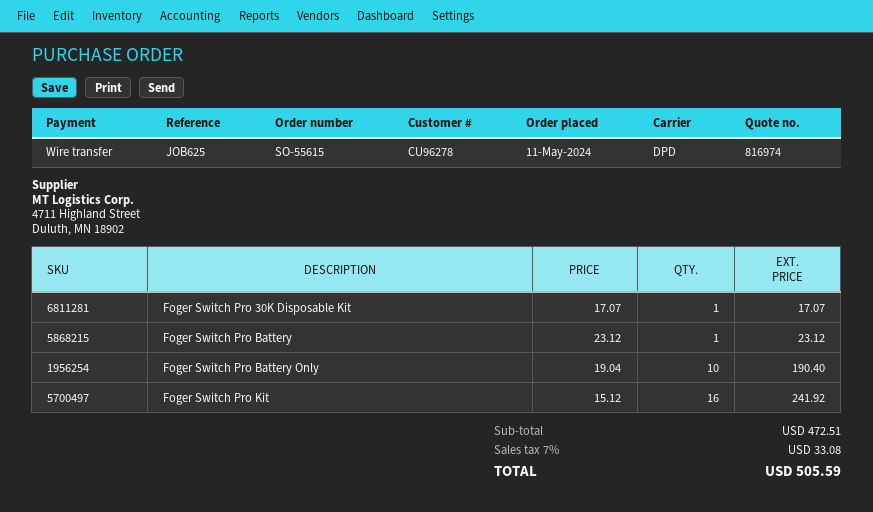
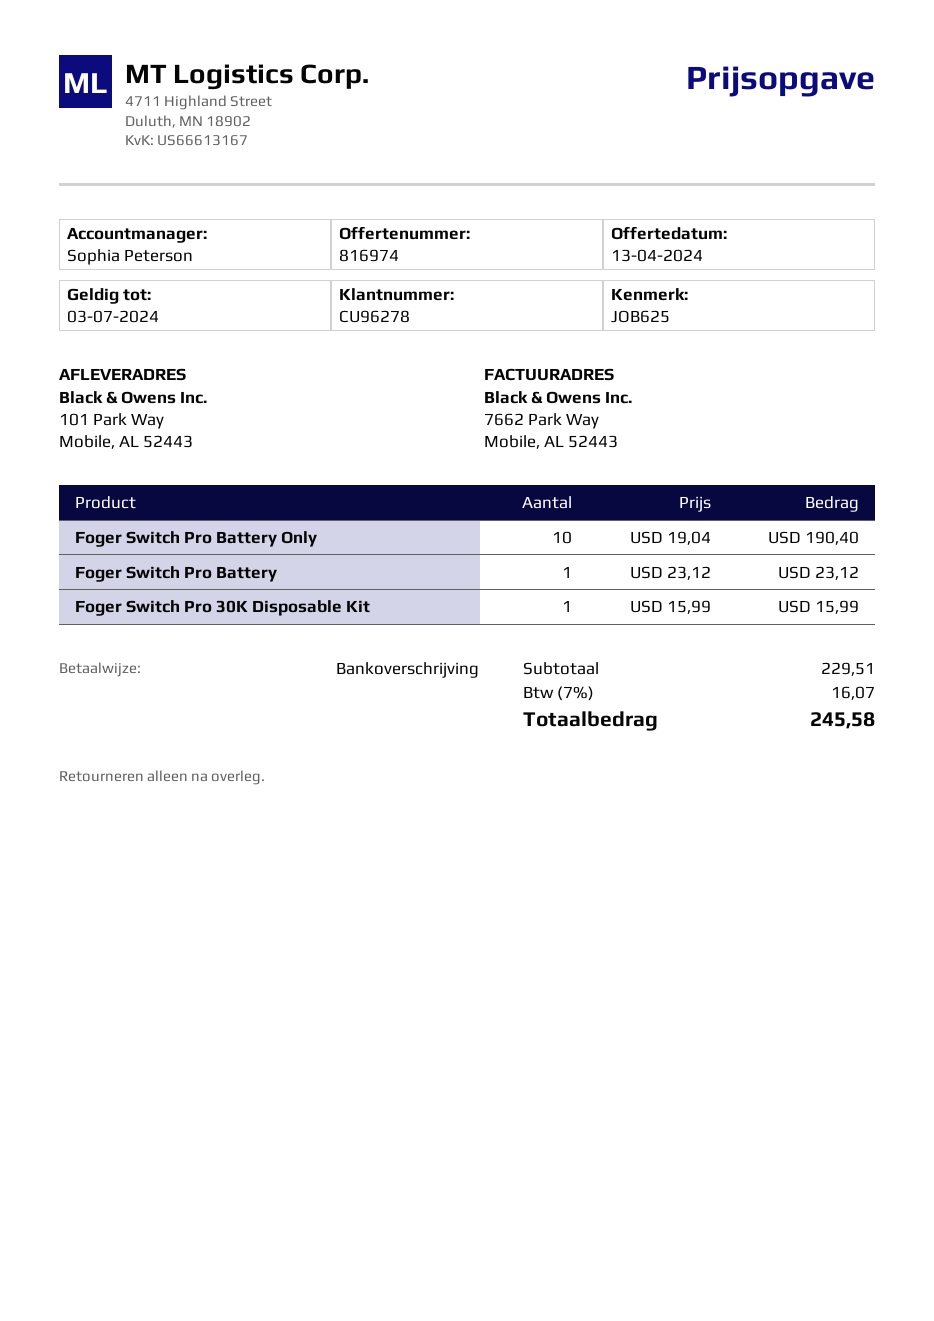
Foger Switch Pro 30K Disposable Kit: 1 x 17.07 = 17.07 -> 1 x 15.99 = 15.99
Foger Switch Pro Kit: 16 x 15.12 = 241.92 -> none
subtotal: 472.51 -> 229.51
tax: 7% = 33.08 -> 7% = 16.07
total: 505.59 -> 245.58

